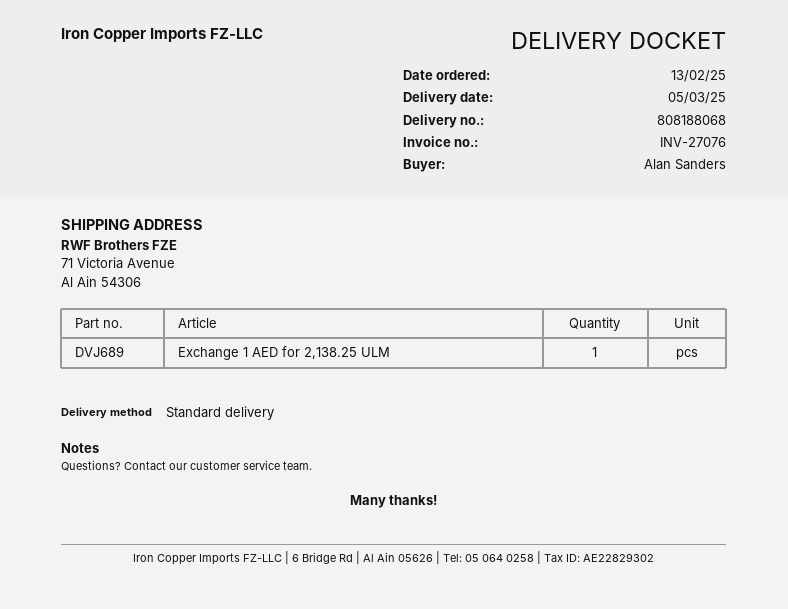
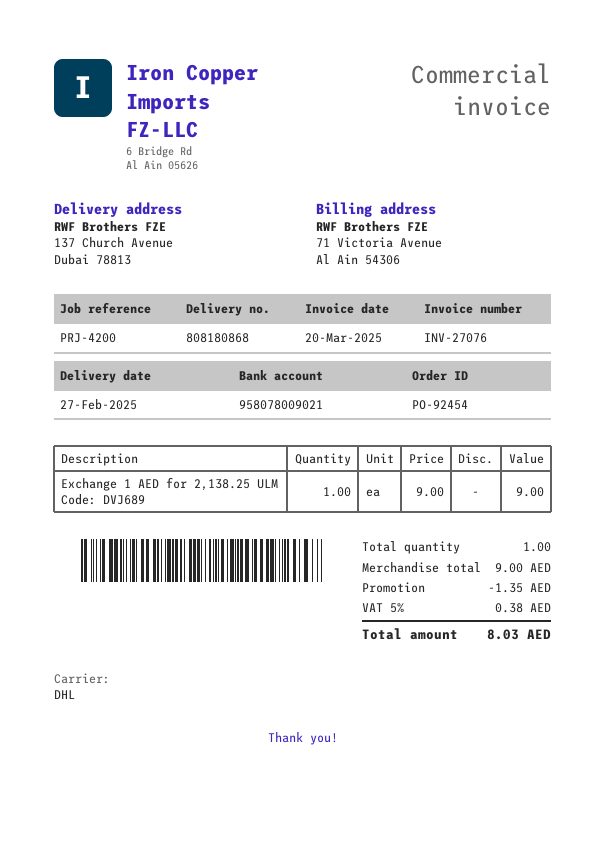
delivery note number: 808188068 -> 808180868
delivery date: 2025-03-05 -> 2025-02-27
shipping method: standard -> DHL
ship to: 71 Victoria Avenue, Al Ain 54306 -> 137 Church Avenue, Dubai 78813

